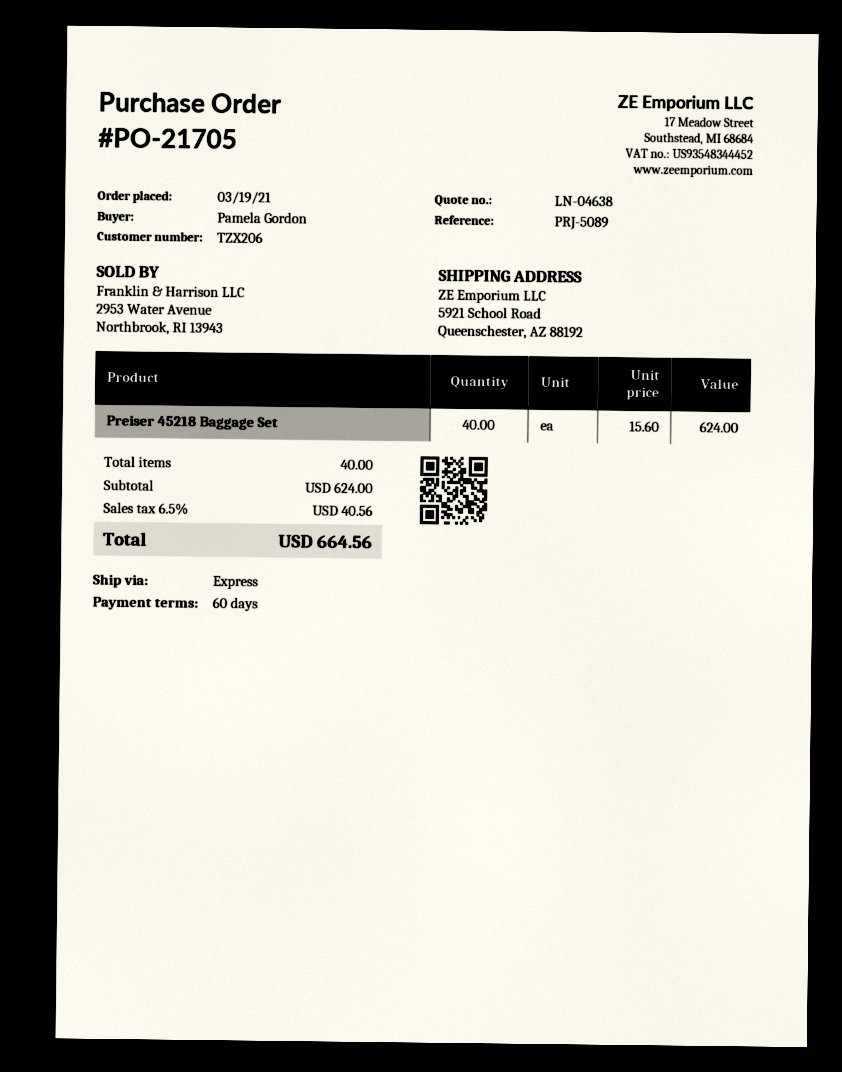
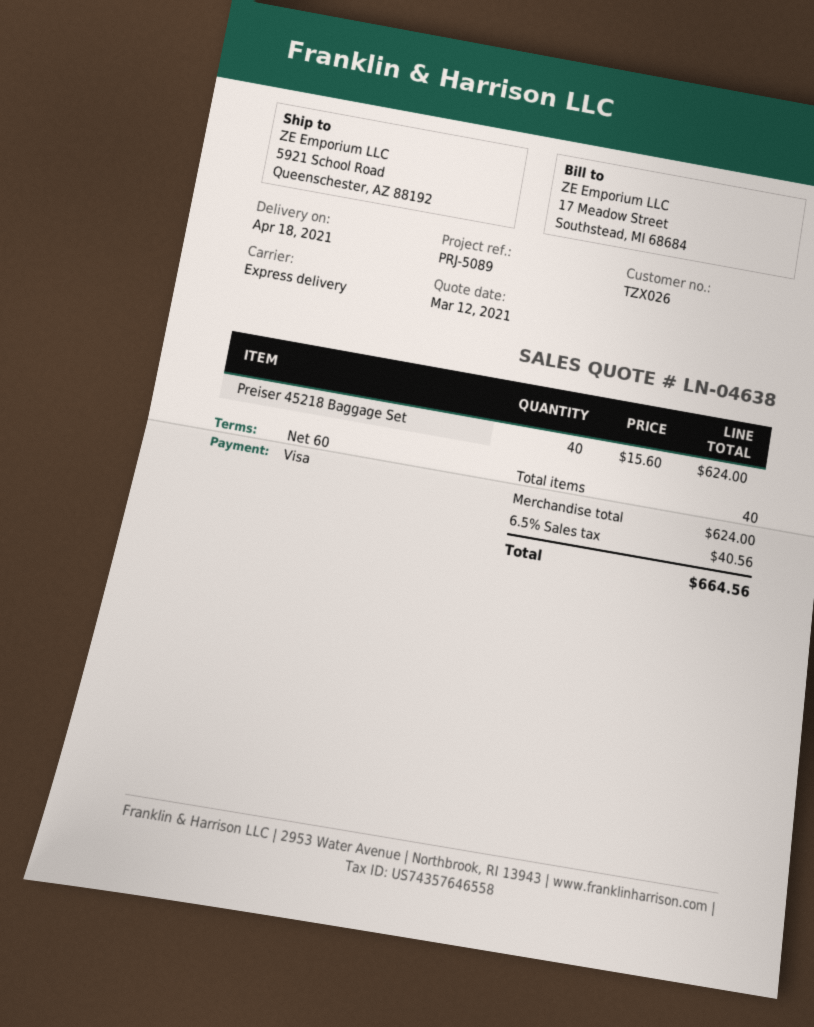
customer number: TZX206 -> TZX026

